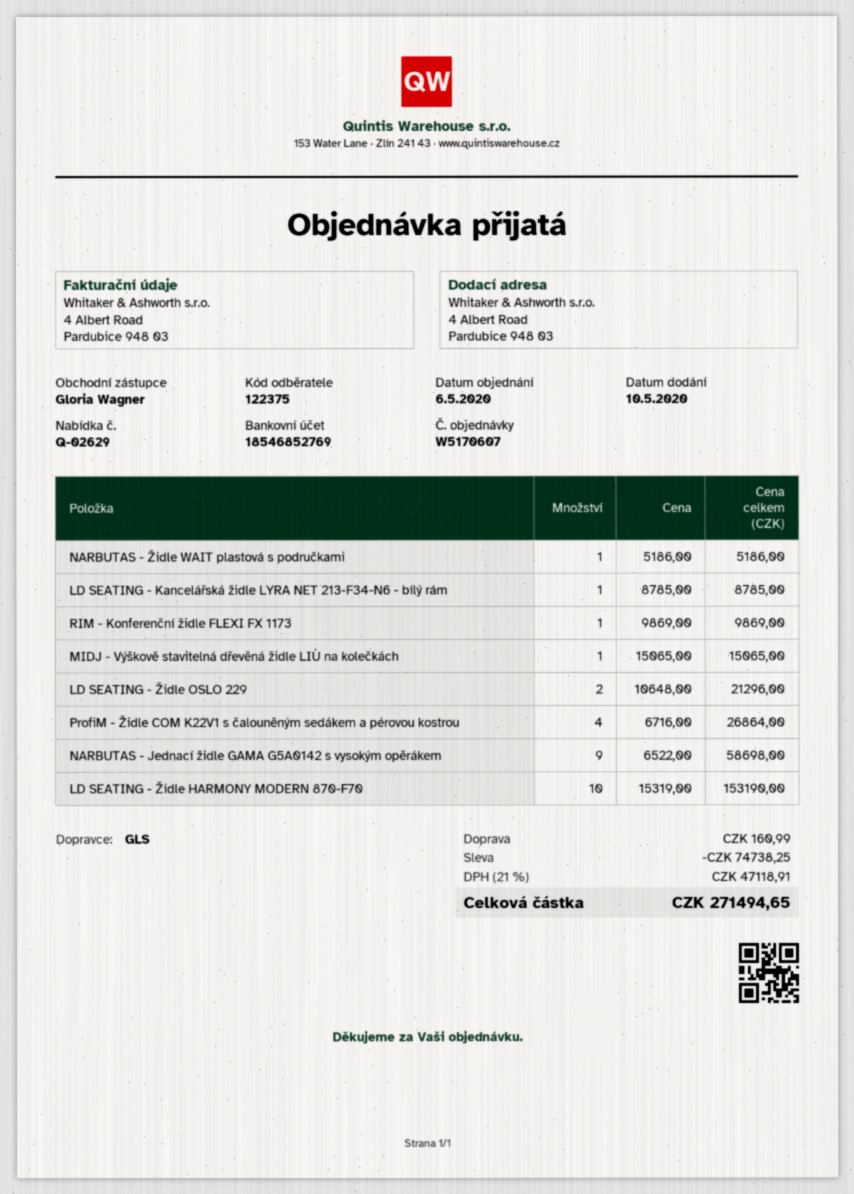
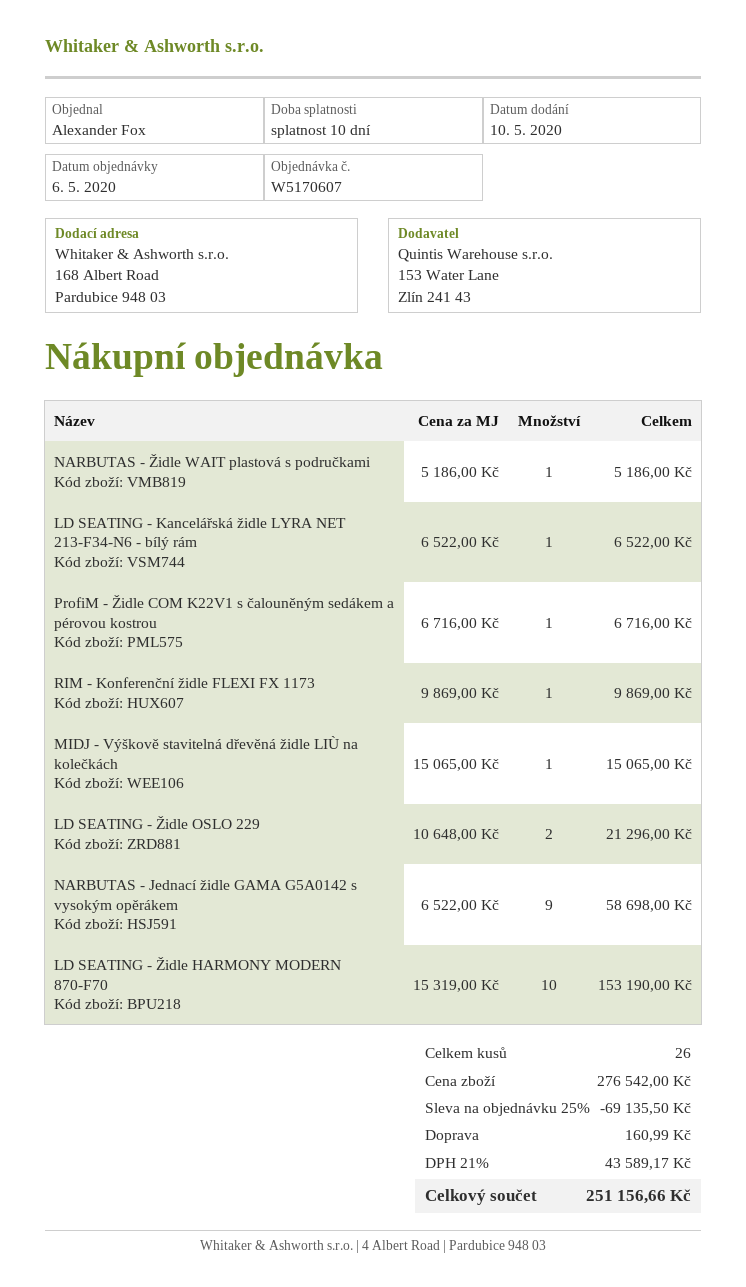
ship to: 4 Albert Road, Pardubice 948 03 -> 168 Albert Road, Pardubice 948 03
LD SEATING - Kancelářská židle LYRA NET 213-F34-N6 - bílý rám: 1 x 8785.00 = 8785.00 -> 1 x 6522.00 = 6522.00
ProfiM - Židle COM K22V1 s čalouněným sedákem a pérovou kostrou: 4 x 6716.00 = 26864.00 -> 1 x 6716.00 = 6716.00
discount: 74738.25 -> 69135.50
tax: 21% = 47118.91 -> 21% = 43589.17
total: 271494.65 -> 251156.66

